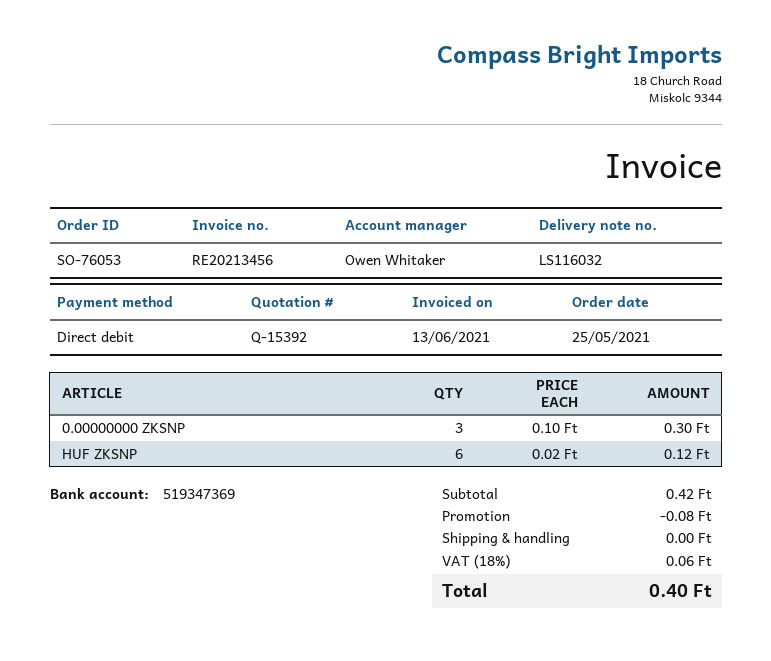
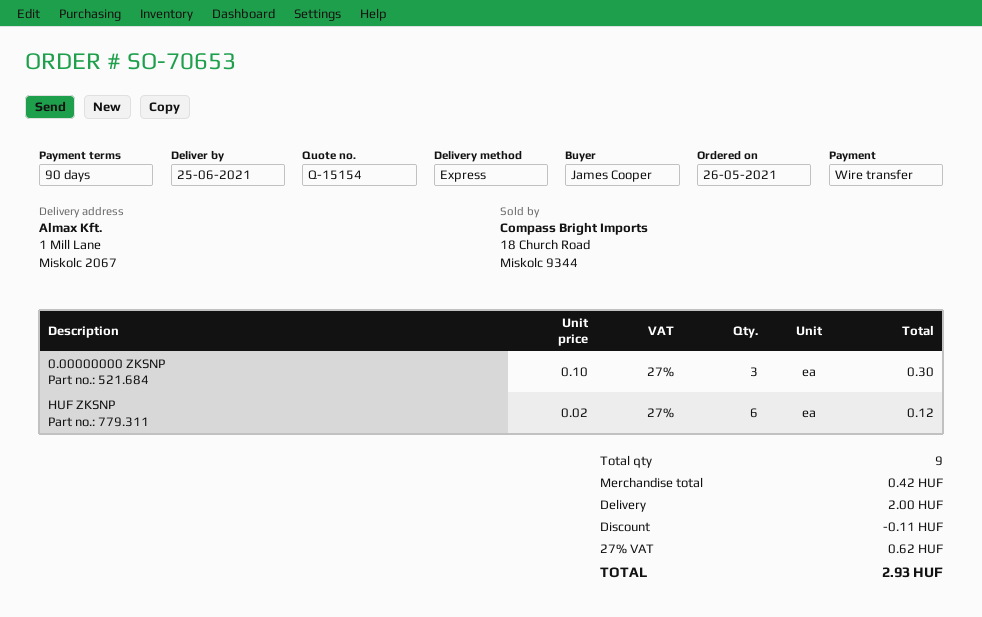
quote number: Q-15392 -> Q-15154
order number: SO-76053 -> SO-70653
order date: 2021-05-25 -> 2021-05-26
payment method: direct debit -> bank transfer
discount: 0.08 -> 0.11
shipping: 0.00 -> 2.00
tax: 18% = 0.06 -> 27% = 0.62
total: 0.40 -> 2.93

